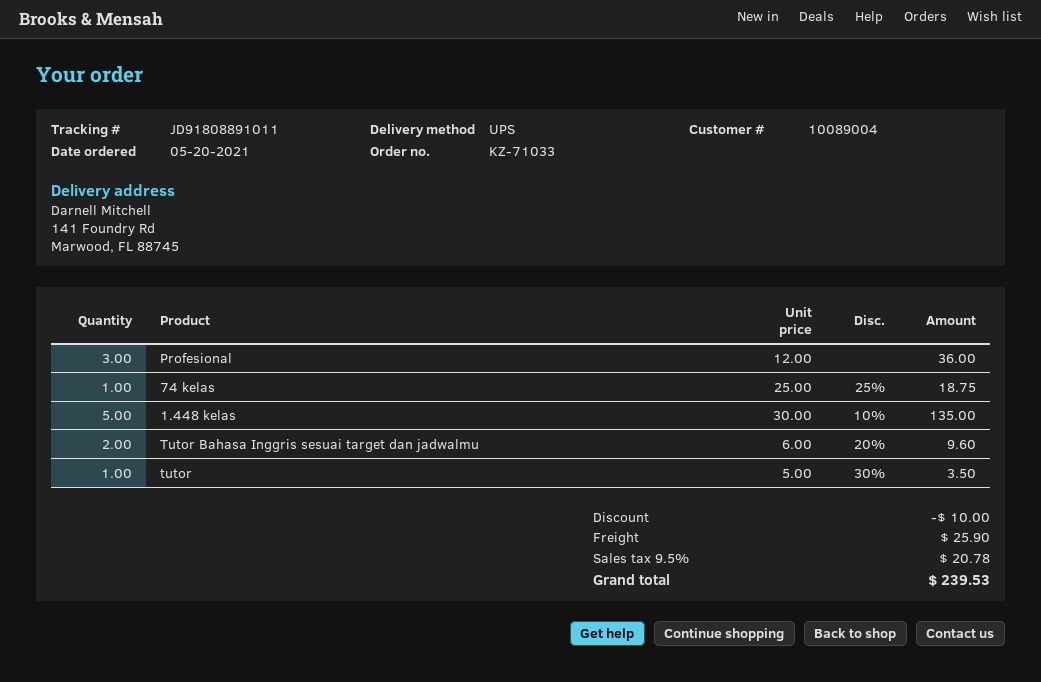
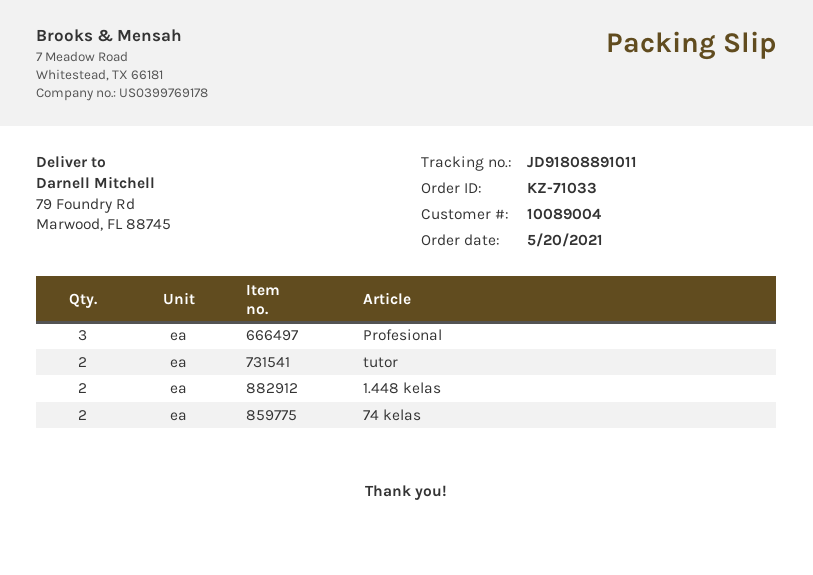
ship to: 141 Foundry Rd, Marwood, FL 88745 -> 79 Foundry Rd, Marwood, FL 88745
74 kelas: 1 -> 2
1.448 kelas: 5 -> 2
Tutor Bahasa Inggris sesuai target dan jadwalmu: 2 -> none
tutor: 1 -> 2

